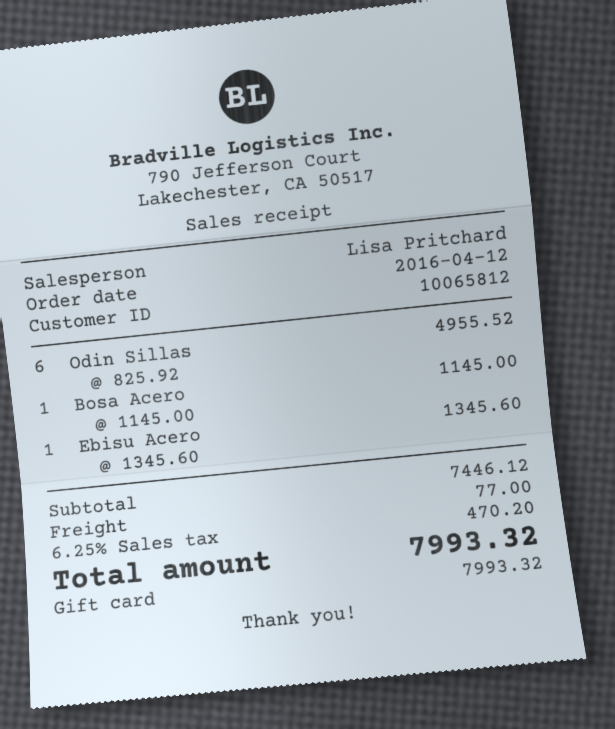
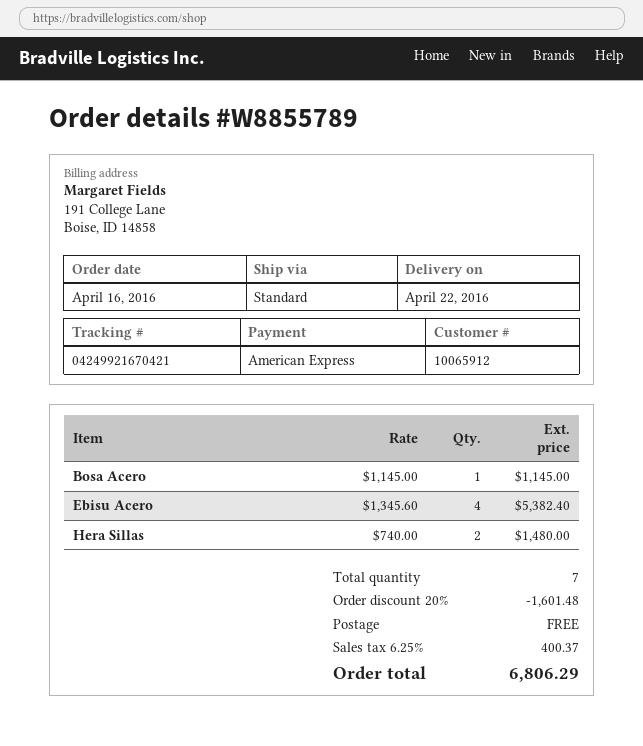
order date: 2016-04-12 -> 2016-04-16
customer number: 10065812 -> 10065912
payment method: gift card -> American Express
Odin Sillas: 6 x 825.92 = 4955.52 -> none
Ebisu Acero: 1 x 1345.60 = 1345.60 -> 4 x 1345.60 = 5382.40
Hera Sillas: none -> 2 x 740.00 = 1480.00
discount: none -> 20% = 1601.48
shipping: 77.00 -> 0.00
tax: 6.25% = 470.20 -> 6.25% = 400.37
total: 7993.32 -> 6806.29

